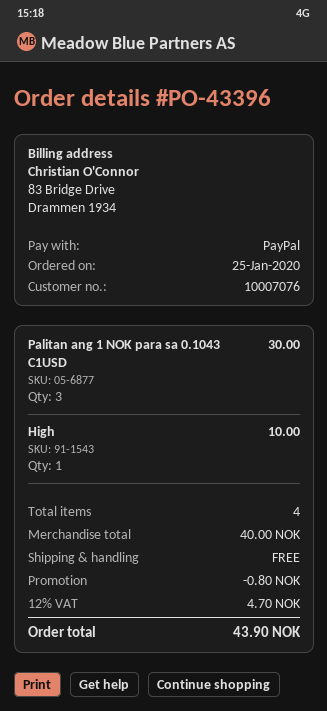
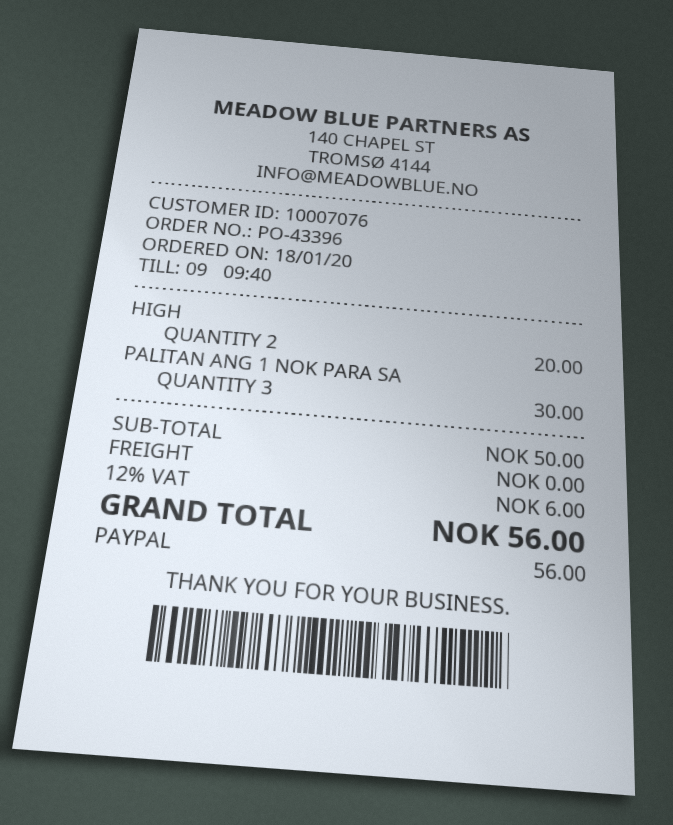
order date: 2020-01-25 -> 2020-01-18
High: 1 for 10.00 -> 2 for 20.00
subtotal: 40.00 -> 50.00
discount: 0.80 -> none
tax: 12% = 4.70 -> 12% = 6.00
total: 43.90 -> 56.00

